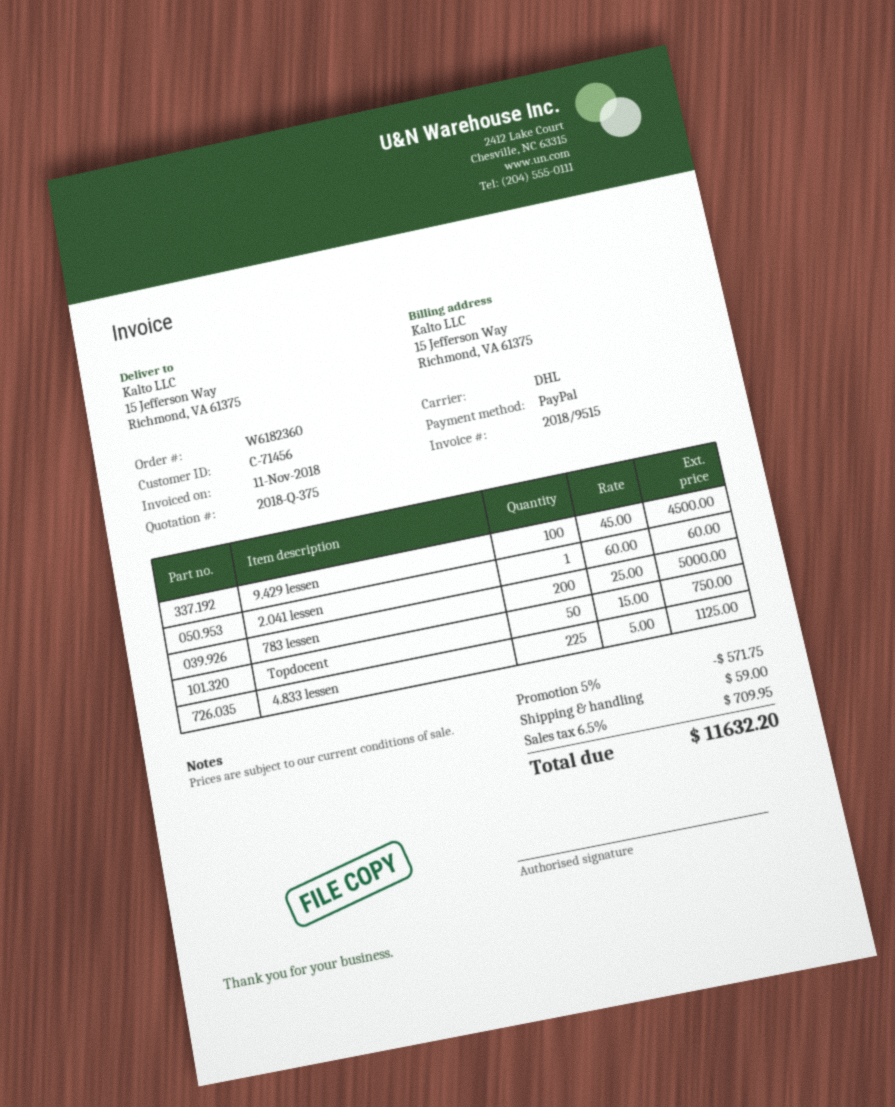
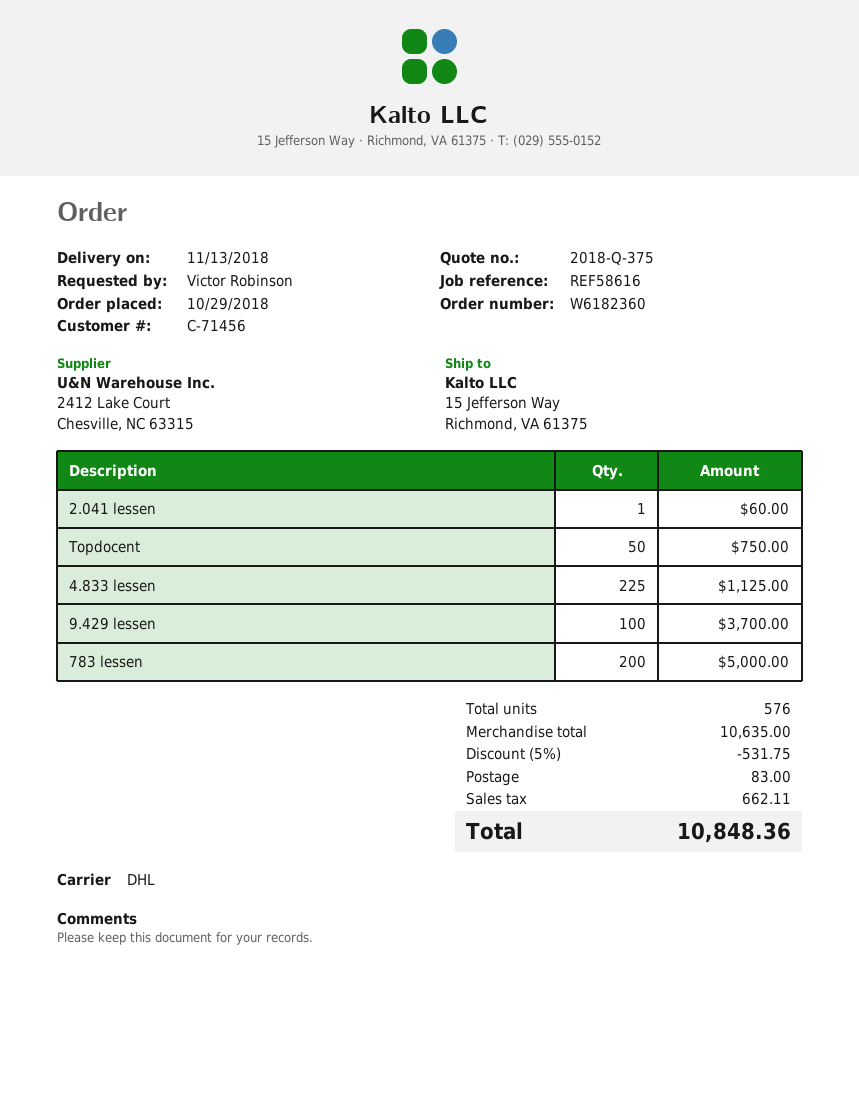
9.429 lessen: 100 for 4500.00 -> 100 for 3700.00
discount: 5% = 571.75 -> 5% = 531.75
shipping: 59.00 -> 83.00
tax: 709.95 -> 662.11
total: 11632.20 -> 10848.36

